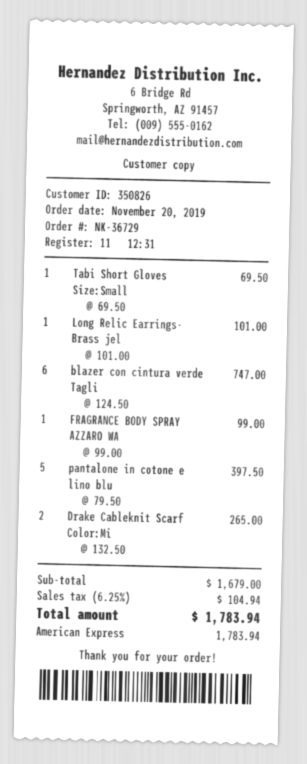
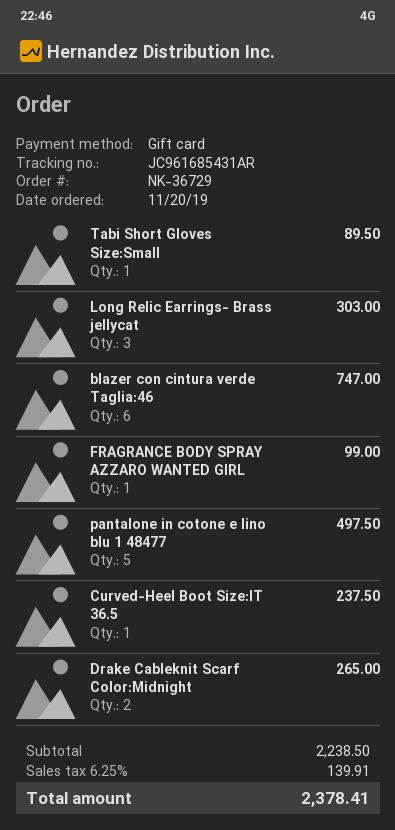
payment method: American Express -> gift card
Tabi Short Gloves Size:Small: 1 for 69.50 -> 1 for 89.50
Long Relic Earrings- Brass jel: 1 for 101.00 -> 3 for 303.00
pantalone in cotone e lino blu: 5 for 397.50 -> 5 for 497.50
Curved-Heel Boot Size:IT 36.5: none -> 1 for 237.50
subtotal: 1679.00 -> 2238.50
tax: 6.25% = 104.94 -> 6.25% = 139.91
total: 1783.94 -> 2378.41

